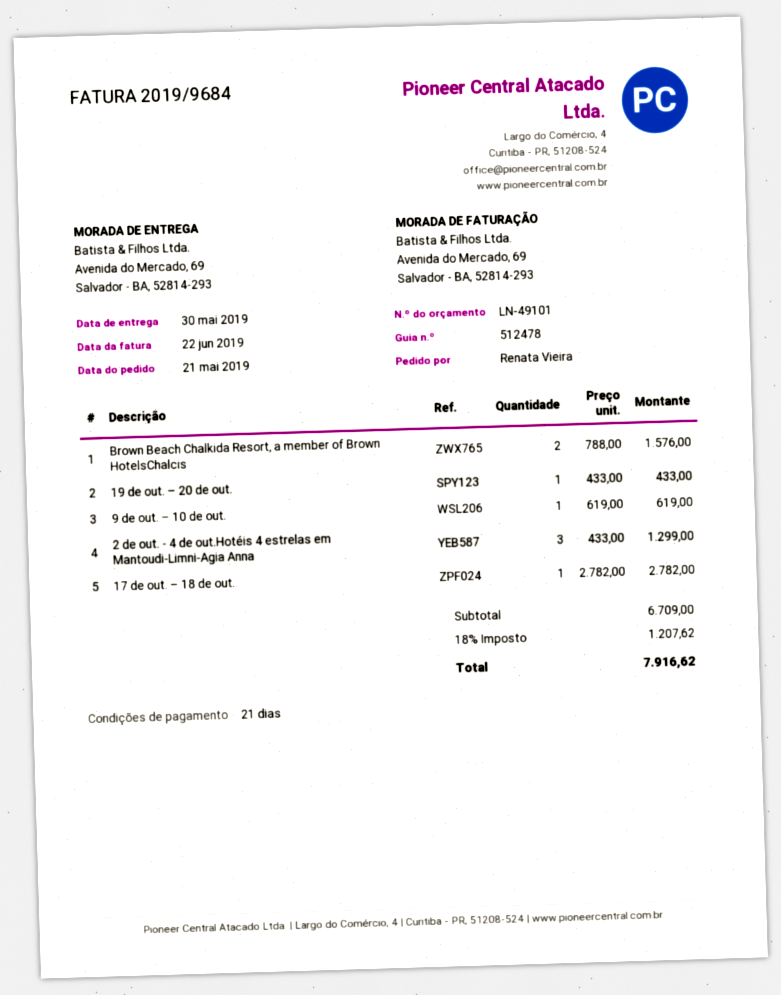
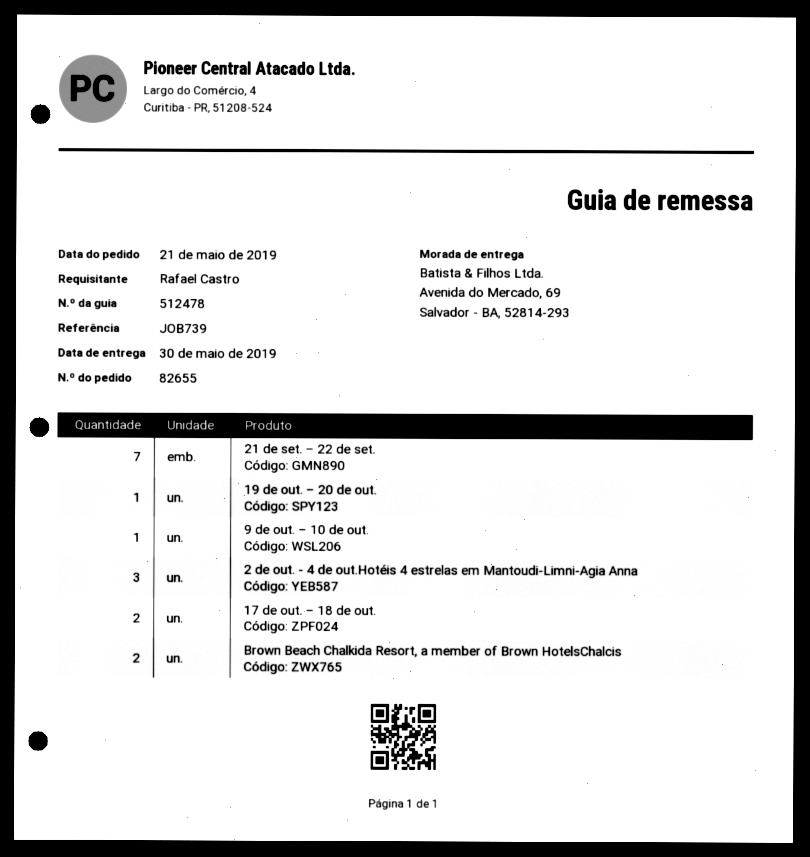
ordered by: Renata Vieira -> Rafael Castro
17 de out. – 18 de out.: 1 -> 2
21 de set. – 22 de set.: none -> 7

